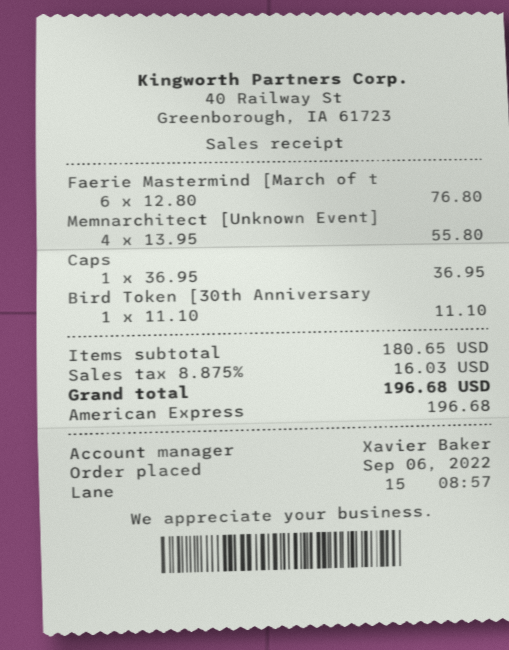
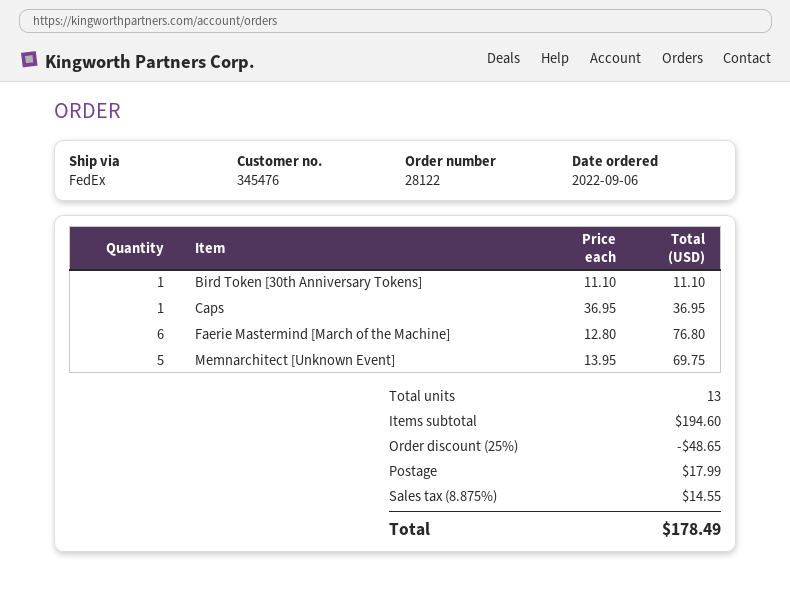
Memnarchitect [Unknown Event]: 4 x 13.95 = 55.80 -> 5 x 13.95 = 69.75
subtotal: 180.65 -> 194.60
discount: none -> 25% = 48.65
shipping: none -> 17.99
tax: 8.875% = 16.03 -> 8.875% = 14.55
total: 196.68 -> 178.49

